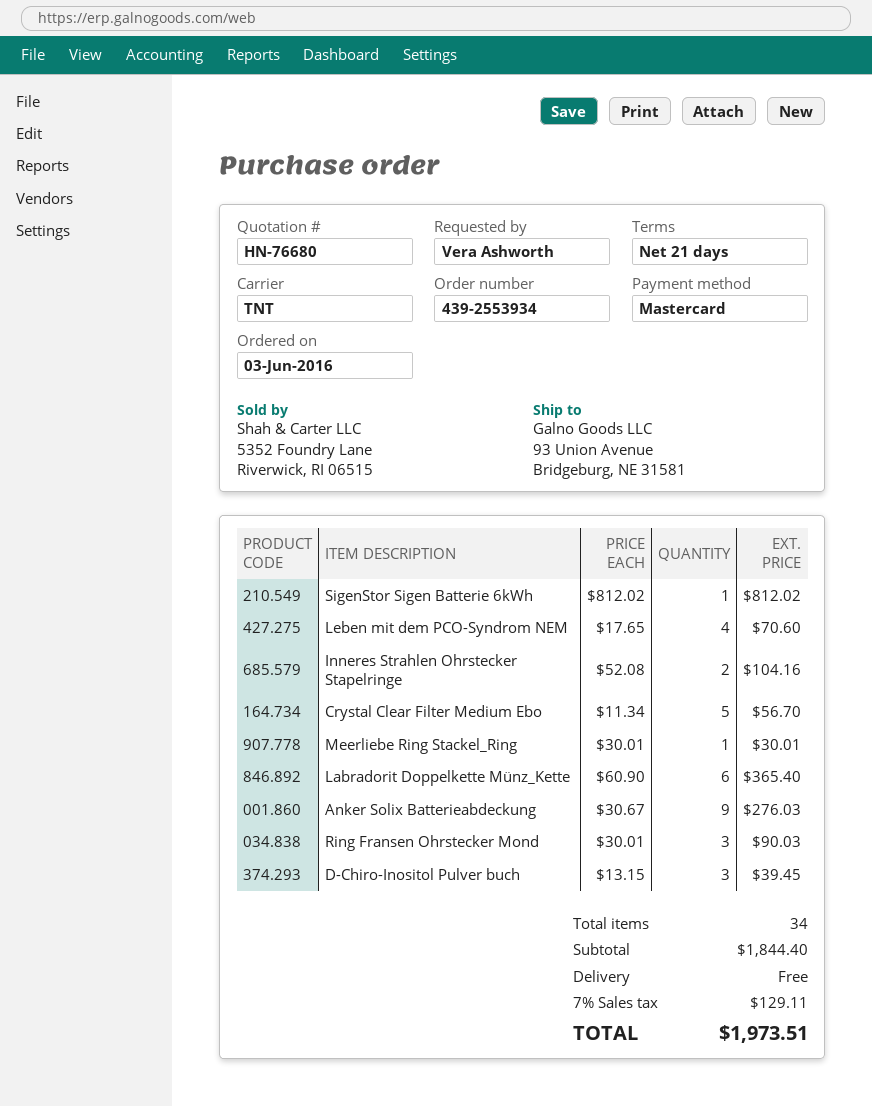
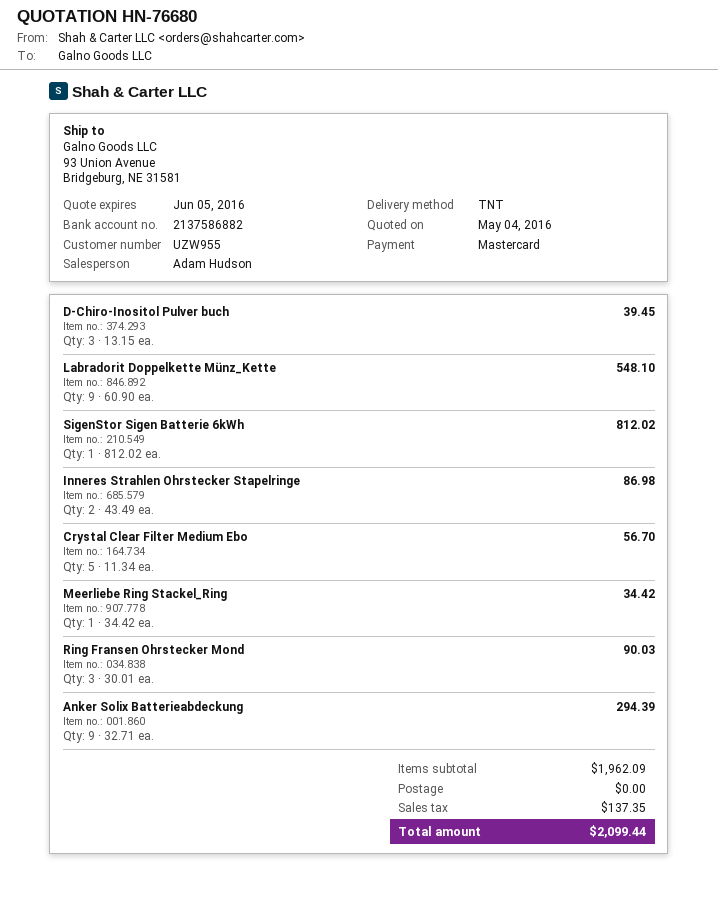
Leben mit dem PCO-Syndrom NEM: 4 x 17.65 = 70.60 -> none
Inneres Strahlen Ohrstecker Stapelringe: 2 x 52.08 = 104.16 -> 2 x 43.49 = 86.98
Meerliebe Ring Stackel_Ring: 1 x 30.01 = 30.01 -> 1 x 34.42 = 34.42
Labradorit Doppelkette Münz_Kette: 6 x 60.90 = 365.40 -> 9 x 60.90 = 548.10
Anker Solix Batterieabdeckung: 9 x 30.67 = 276.03 -> 9 x 32.71 = 294.39
subtotal: 1844.40 -> 1962.09
tax: 129.11 -> 137.35
total: 1973.51 -> 2099.44

